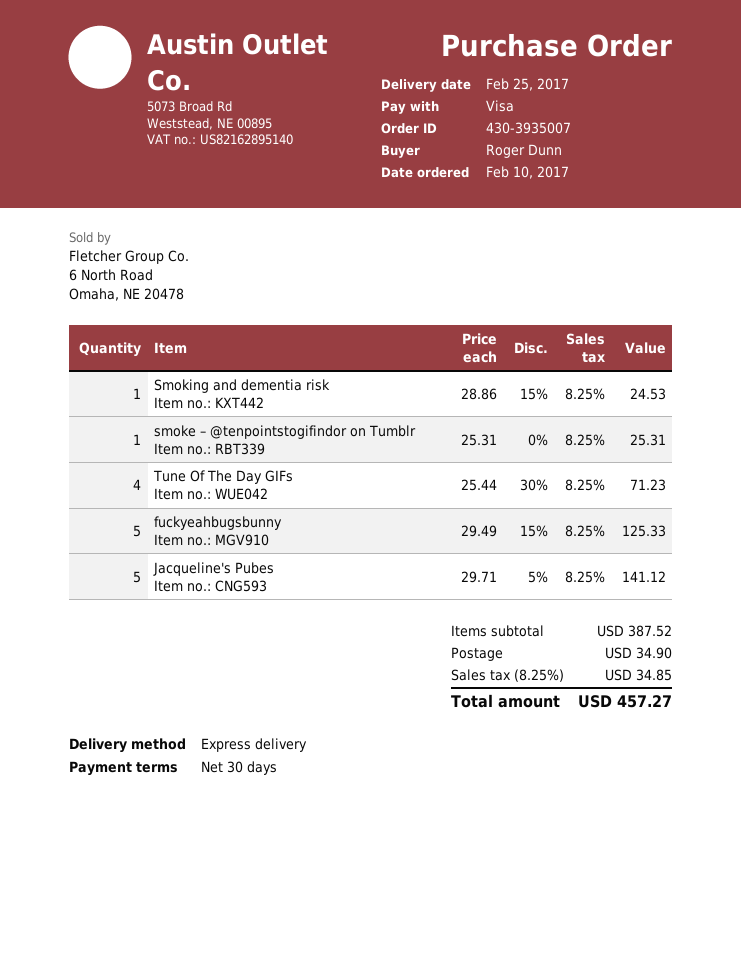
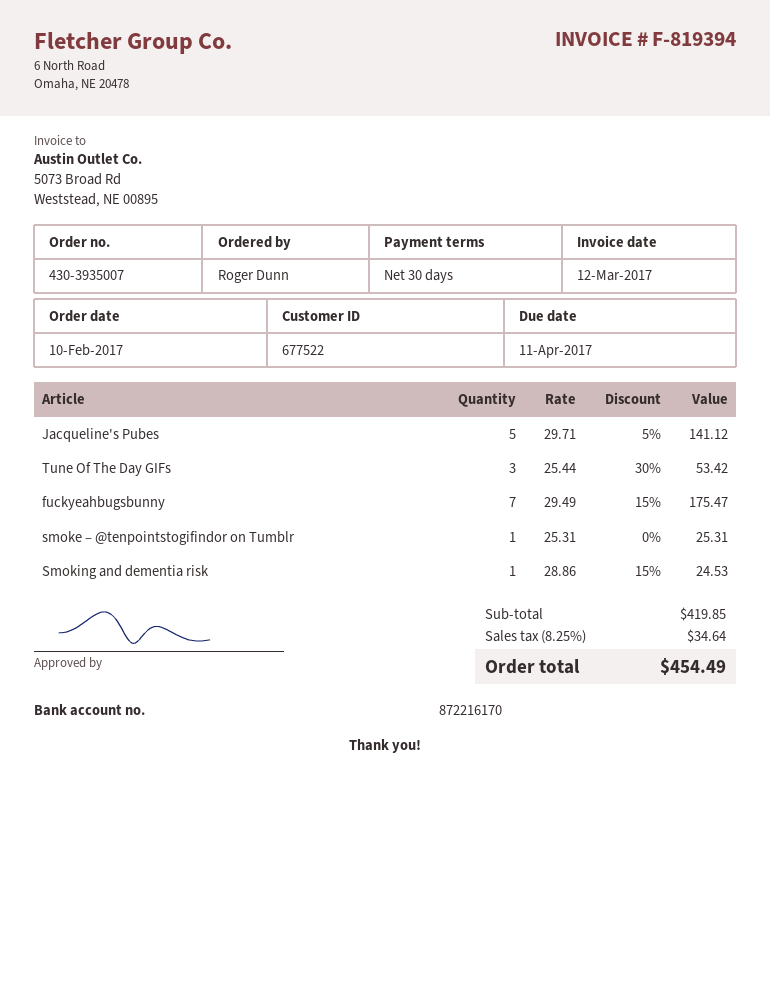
Tune Of The Day GIFs: 4 x 25.44 - 30% = 71.23 -> 3 x 25.44 - 30% = 53.42
fuckyeahbugsbunny: 5 x 29.49 - 15% = 125.33 -> 7 x 29.49 - 15% = 175.47
subtotal: 387.52 -> 419.85
shipping: 34.90 -> none
tax: 8.25% = 34.85 -> 8.25% = 34.64
total: 457.27 -> 454.49

